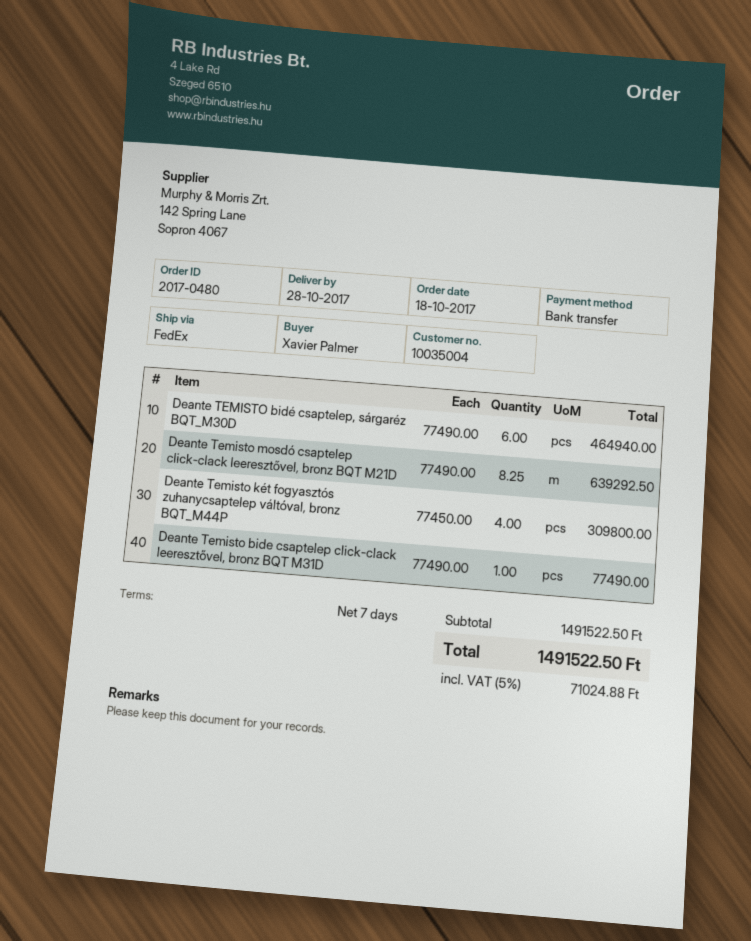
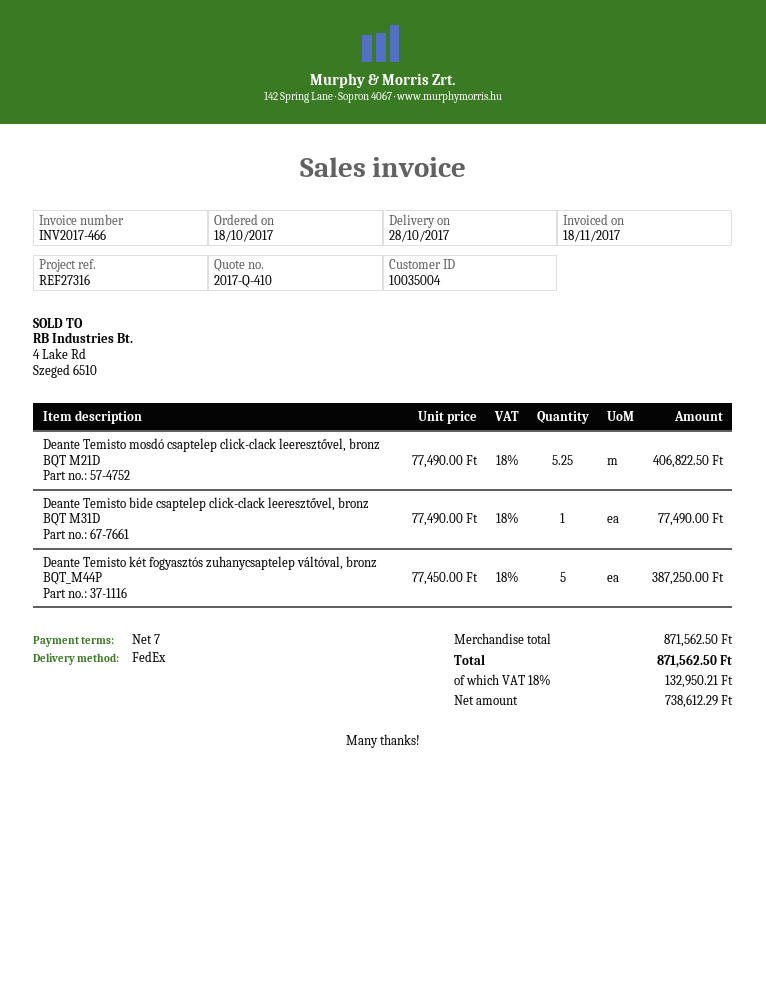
Deante TEMISTO bidé csaptelep, sárgaréz BQT_M30D: 6 x 77490.00 = 464940.00 -> none
Deante Temisto mosdó csaptelep click-clack leeresztővel, bronz BQT M21D: 8.25 x 77490.00 = 639292.50 -> 5.25 x 77490.00 = 406822.50
Deante Temisto két fogyasztós zuhanycsaptelep váltóval, bronz BQT_M44P: 4 x 77450.00 = 309800.00 -> 5 x 77450.00 = 387250.00
subtotal: 1491522.50 -> 871562.50
tax: 5% = 71024.88 -> 18% = 132950.21
total: 1491522.50 -> 871562.50

